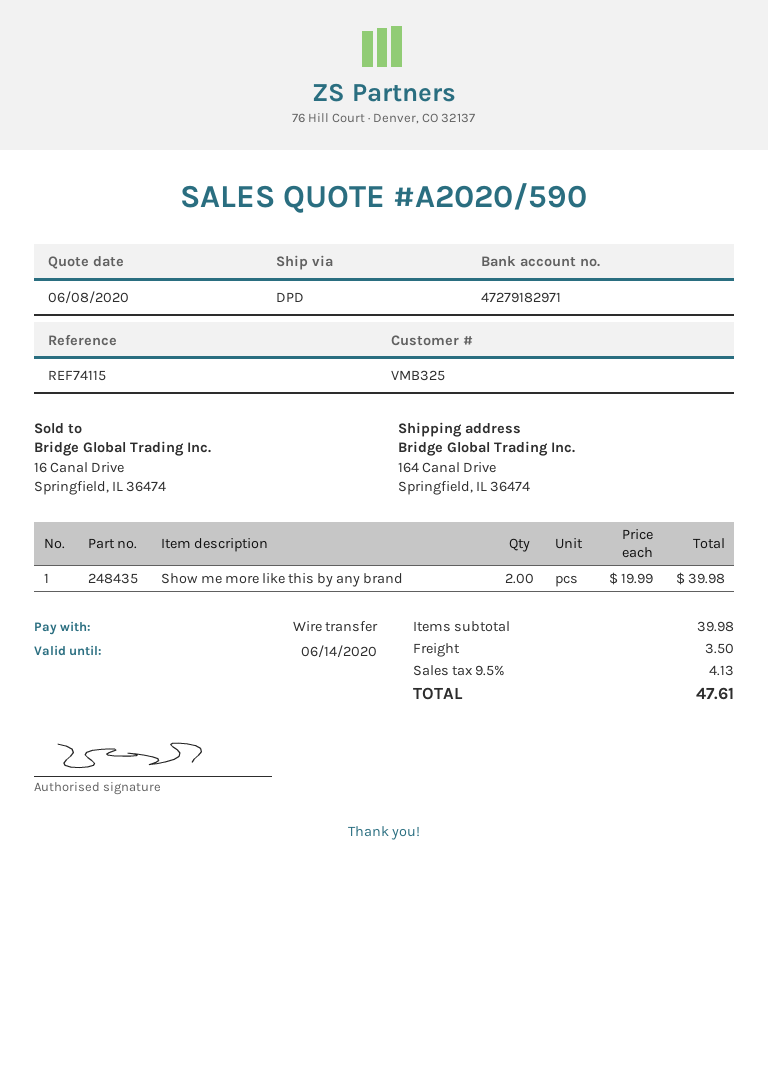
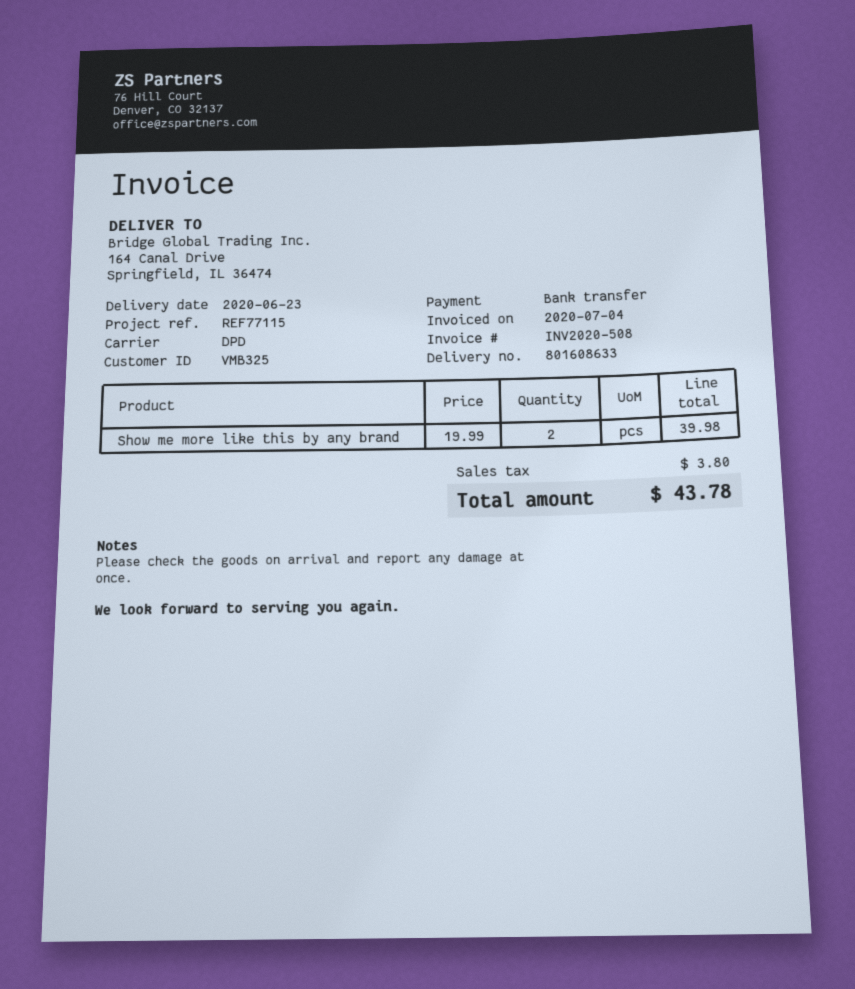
reference: REF74115 -> REF77115
shipping: 3.50 -> none
tax: 4.13 -> 3.80
total: 47.61 -> 43.78

